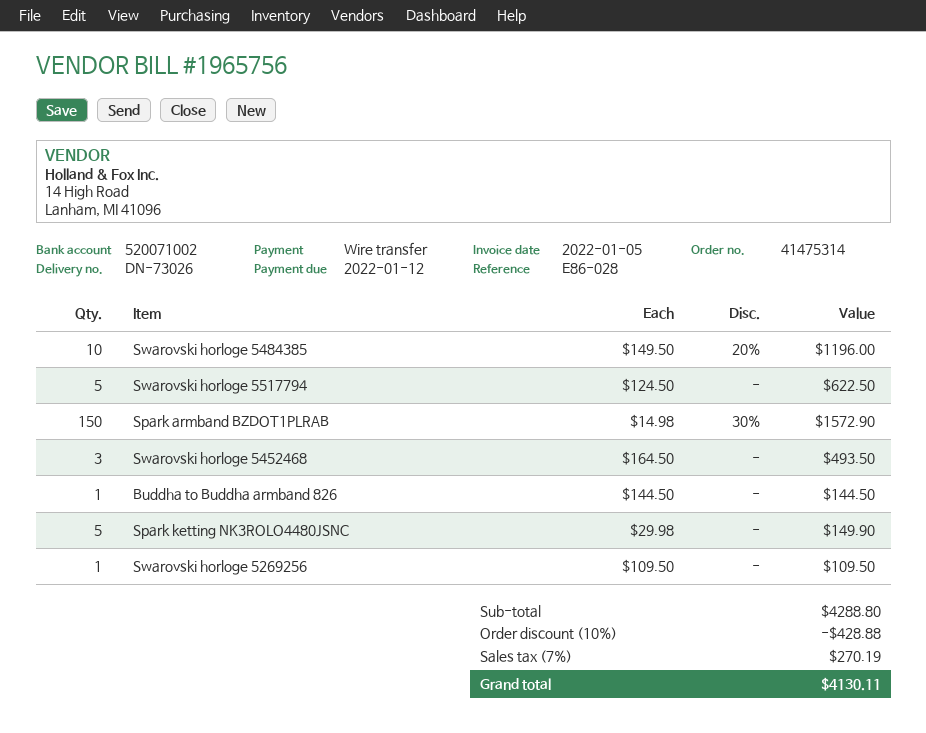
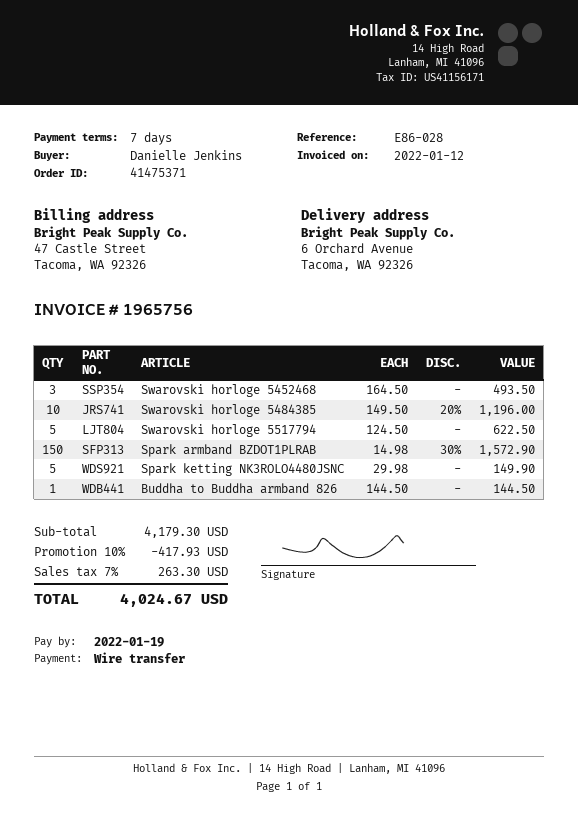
order number: 41475314 -> 41475371
invoice date: 2022-01-05 -> 2022-01-12
due date: 2022-01-12 -> 2022-01-19
Swarovski horloge 5269256: 1 x 109.50 = 109.50 -> none
subtotal: 4288.80 -> 4179.30
discount: 10% = 428.88 -> 10% = 417.93
tax: 7% = 270.19 -> 7% = 263.30
total: 4130.11 -> 4024.67

